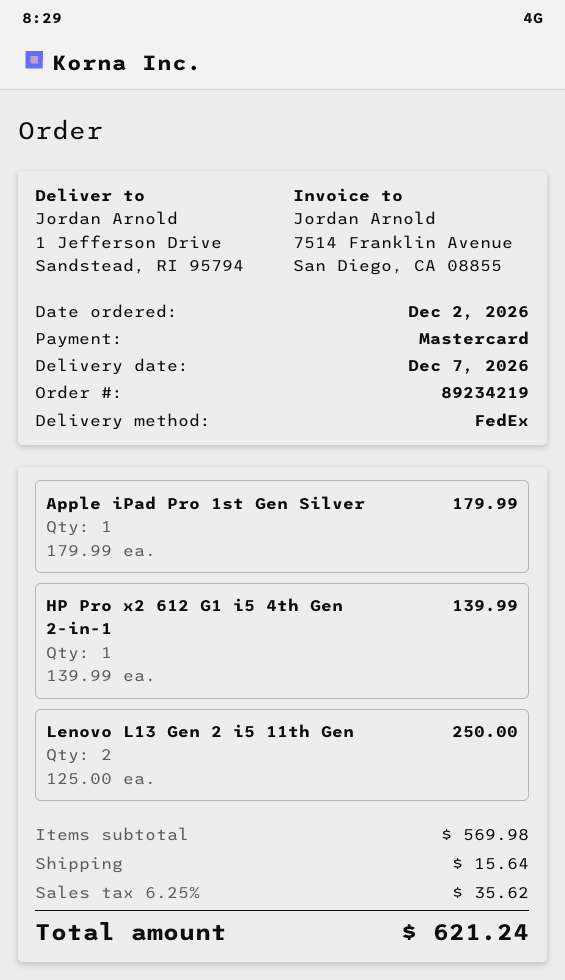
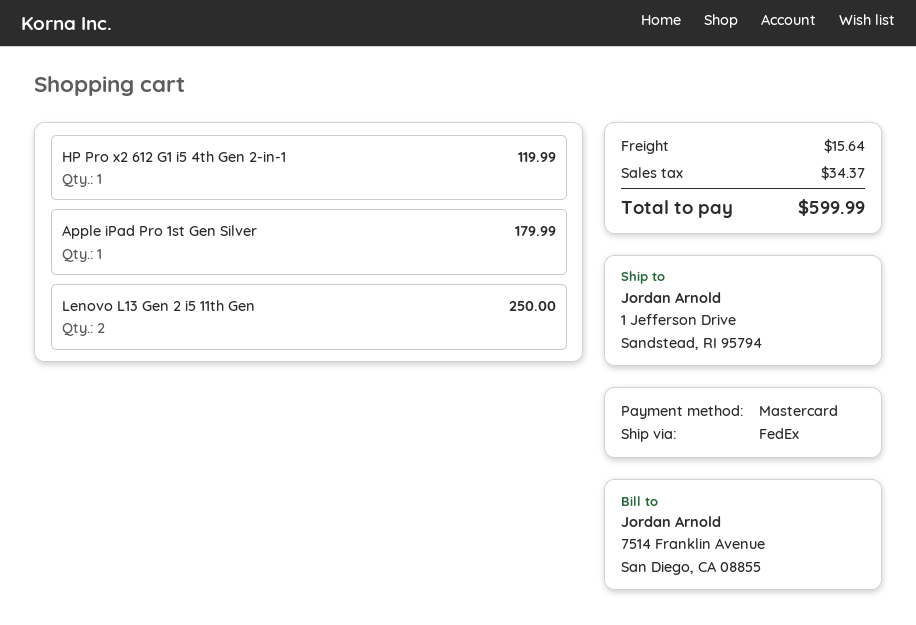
HP Pro x2 612 G1 i5 4th Gen 2-in-1: 1 for 139.99 -> 1 for 119.99
tax: 35.62 -> 34.37
total: 621.24 -> 599.99

